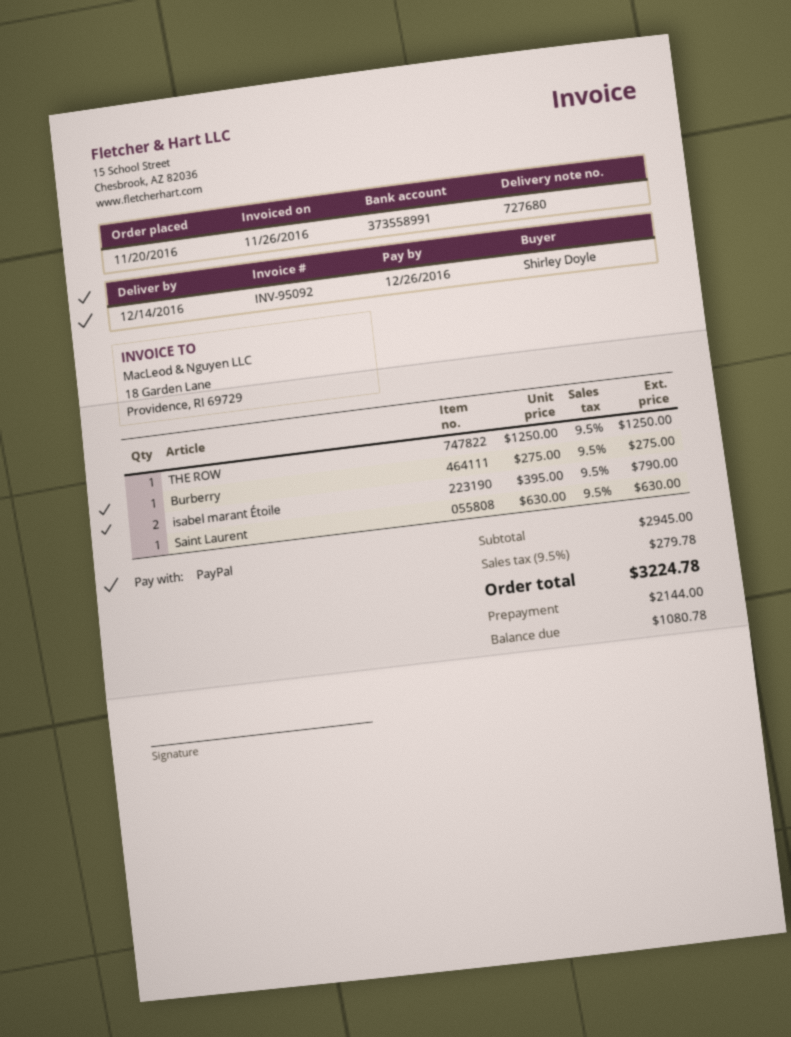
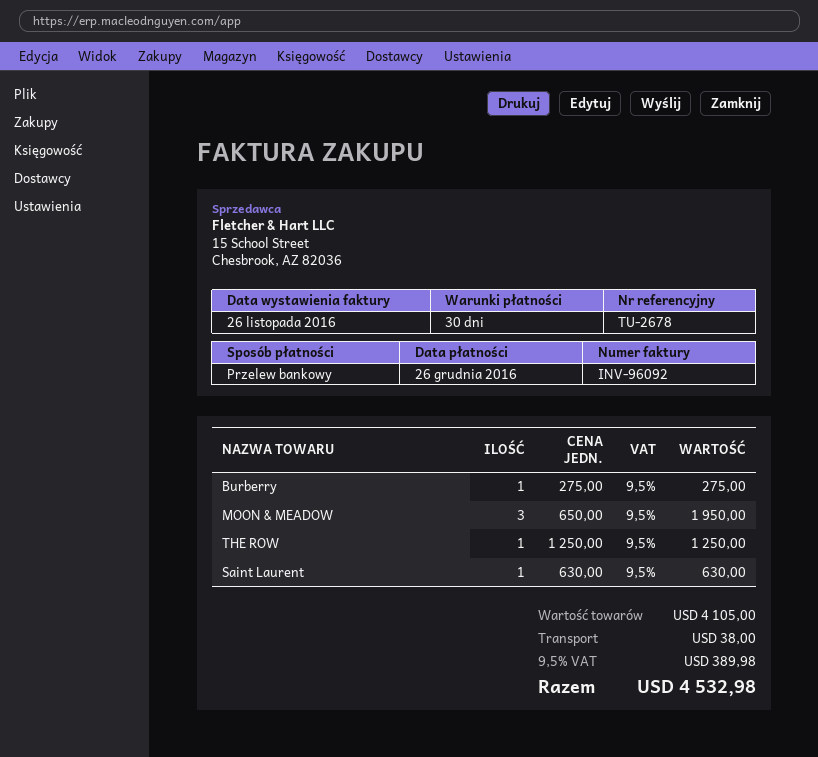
invoice number: INV-95092 -> INV-96092
payment method: PayPal -> bank transfer
isabel marant Étoile: 2 x 395.00 = 790.00 -> none
MOON & MEADOW: none -> 3 x 650.00 = 1950.00
subtotal: 2945.00 -> 4105.00
shipping: none -> 38.00
tax: 9.5% = 279.78 -> 9.5% = 389.98
total: 3224.78 -> 4532.98

